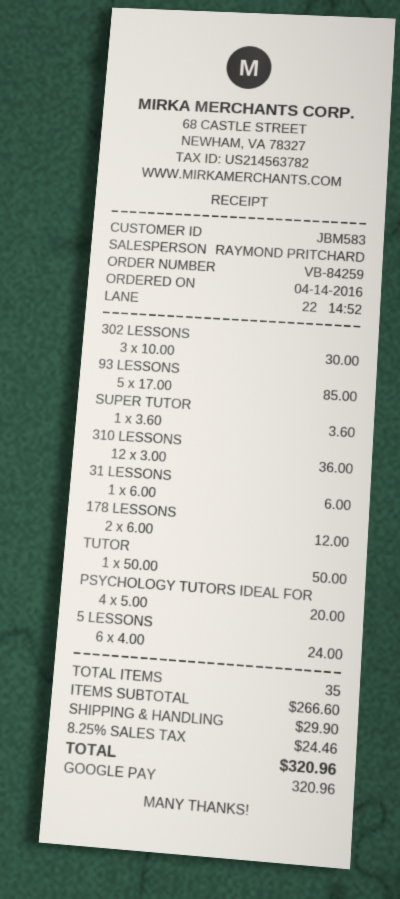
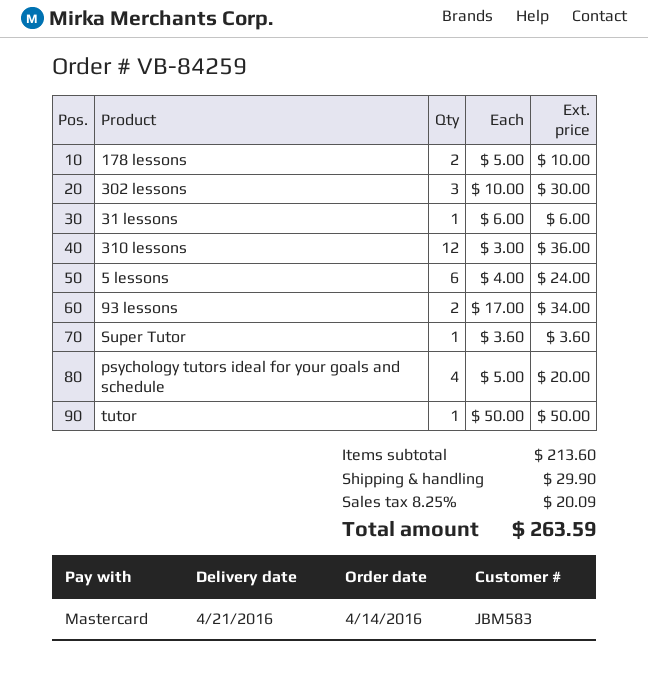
payment method: Google Pay -> Mastercard
93 LESSONS: 5 x 17.00 = 85.00 -> 2 x 17.00 = 34.00
178 LESSONS: 2 x 6.00 = 12.00 -> 2 x 5.00 = 10.00
subtotal: 266.60 -> 213.60
tax: 8.25% = 24.46 -> 8.25% = 20.09
total: 320.96 -> 263.59

